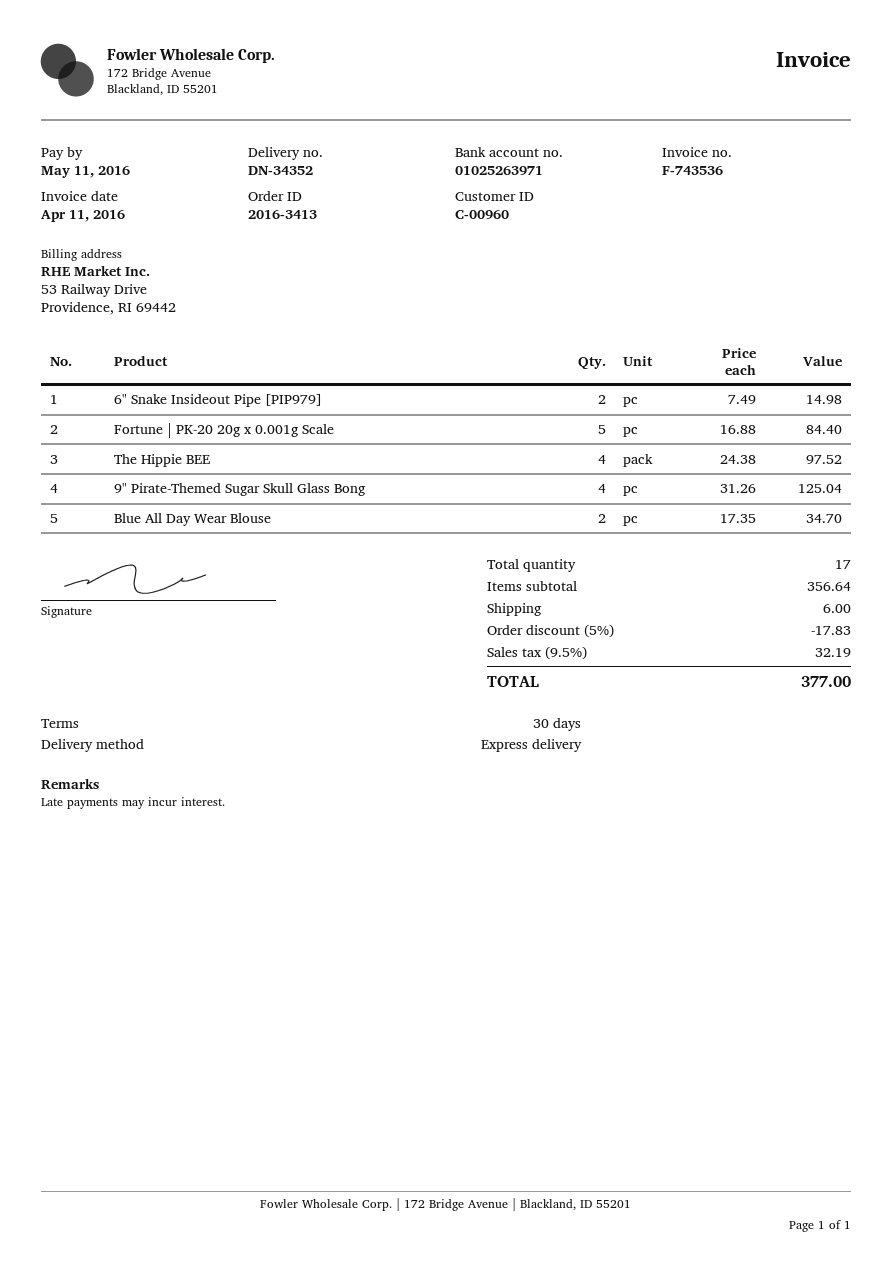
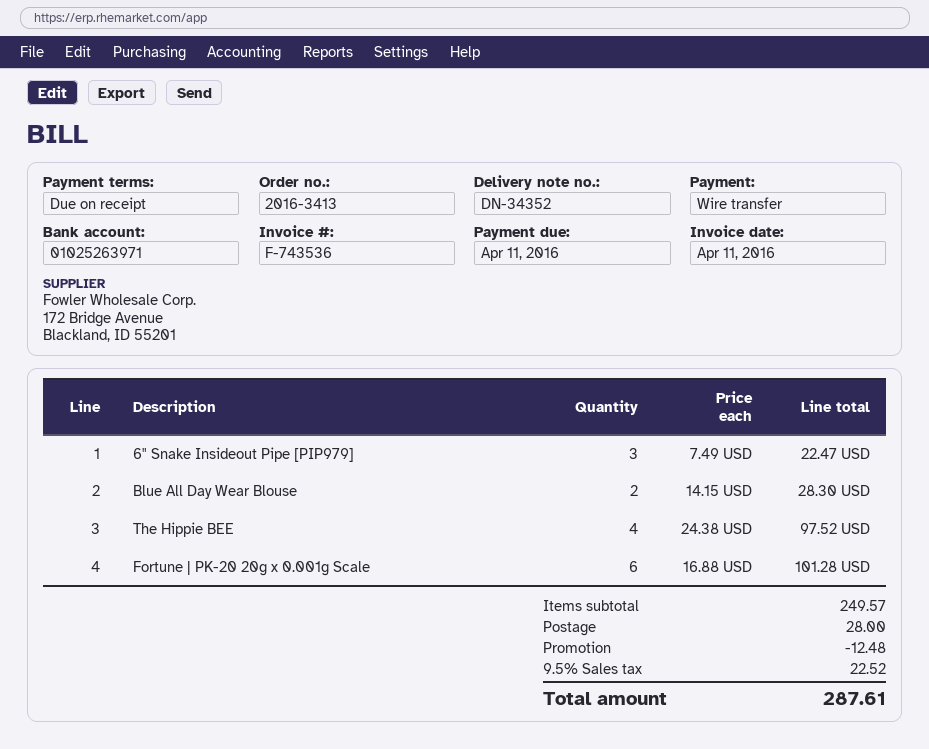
payment terms: 30 days -> on receipt
due date: 2016-05-11 -> 2016-04-11
6" Snake Insideout Pipe [PIP979]: 2 x 7.49 = 14.98 -> 3 x 7.49 = 22.47
Fortune | PK-20 20g x 0.001g Scale: 5 x 16.88 = 84.40 -> 6 x 16.88 = 101.28
9" Pirate-Themed Sugar Skull Glass Bong: 4 x 31.26 = 125.04 -> none
Blue All Day Wear Blouse: 2 x 17.35 = 34.70 -> 2 x 14.15 = 28.30
subtotal: 356.64 -> 249.57
discount: 17.83 -> 12.48
shipping: 6.00 -> 28.00
tax: 9.5% = 32.19 -> 9.5% = 22.52
total: 377.00 -> 287.61

